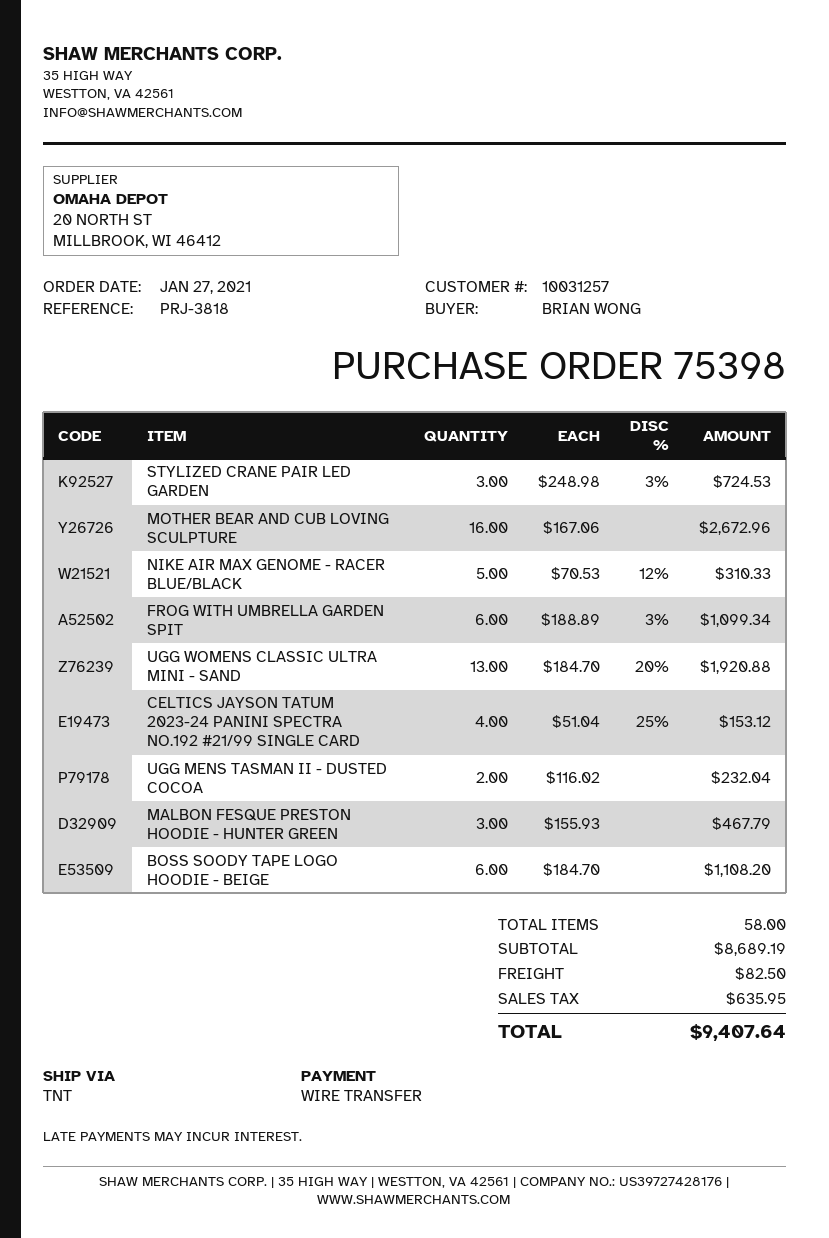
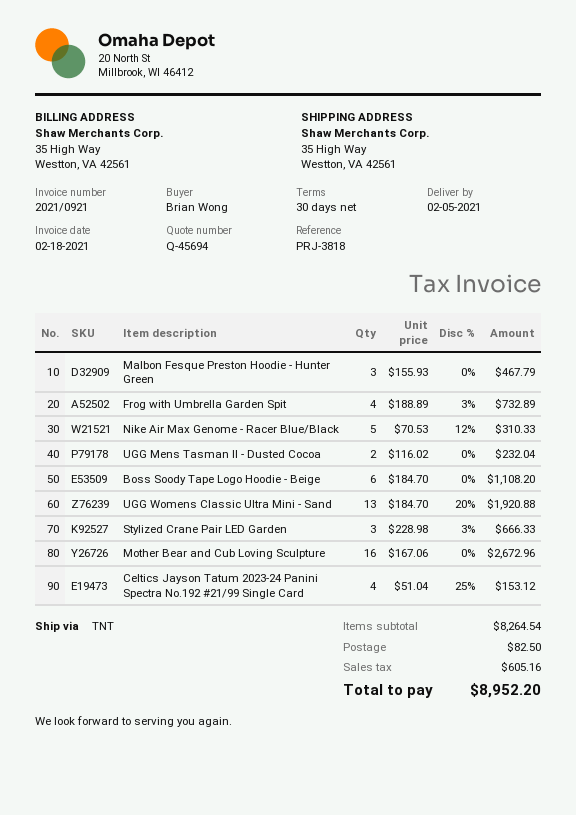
STYLIZED CRANE PAIR LED GARDEN: 3 x 248.98 - 3% = 724.53 -> 3 x 228.98 - 3% = 666.33
FROG WITH UMBRELLA GARDEN SPIT: 6 x 188.89 - 3% = 1099.34 -> 4 x 188.89 - 3% = 732.89
subtotal: 8689.19 -> 8264.54
tax: 635.95 -> 605.16
total: 9407.64 -> 8952.20

